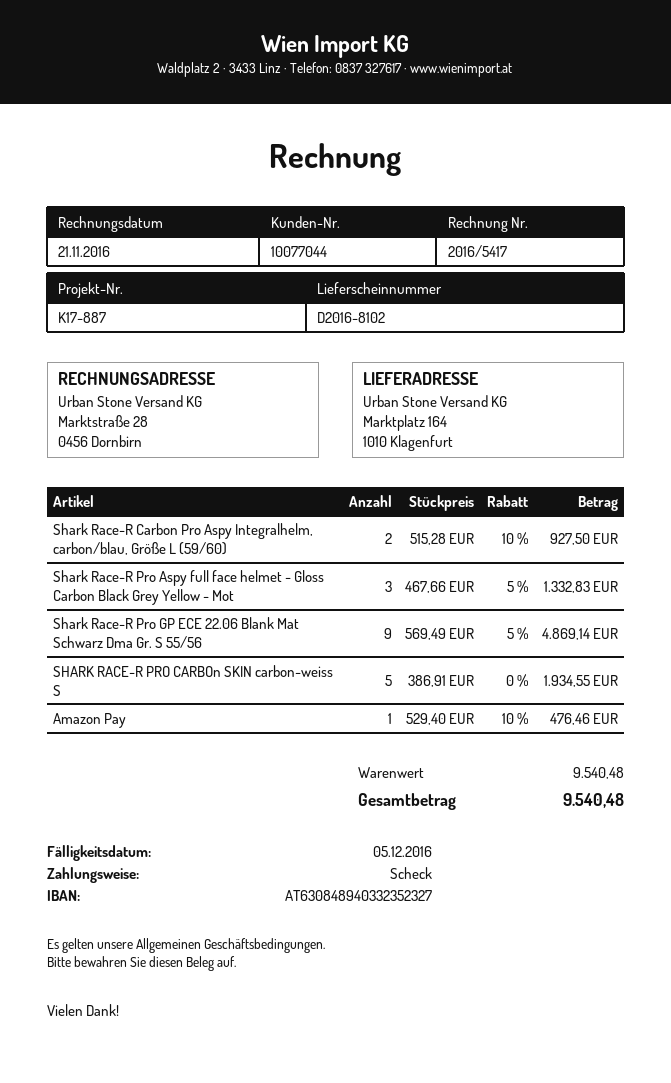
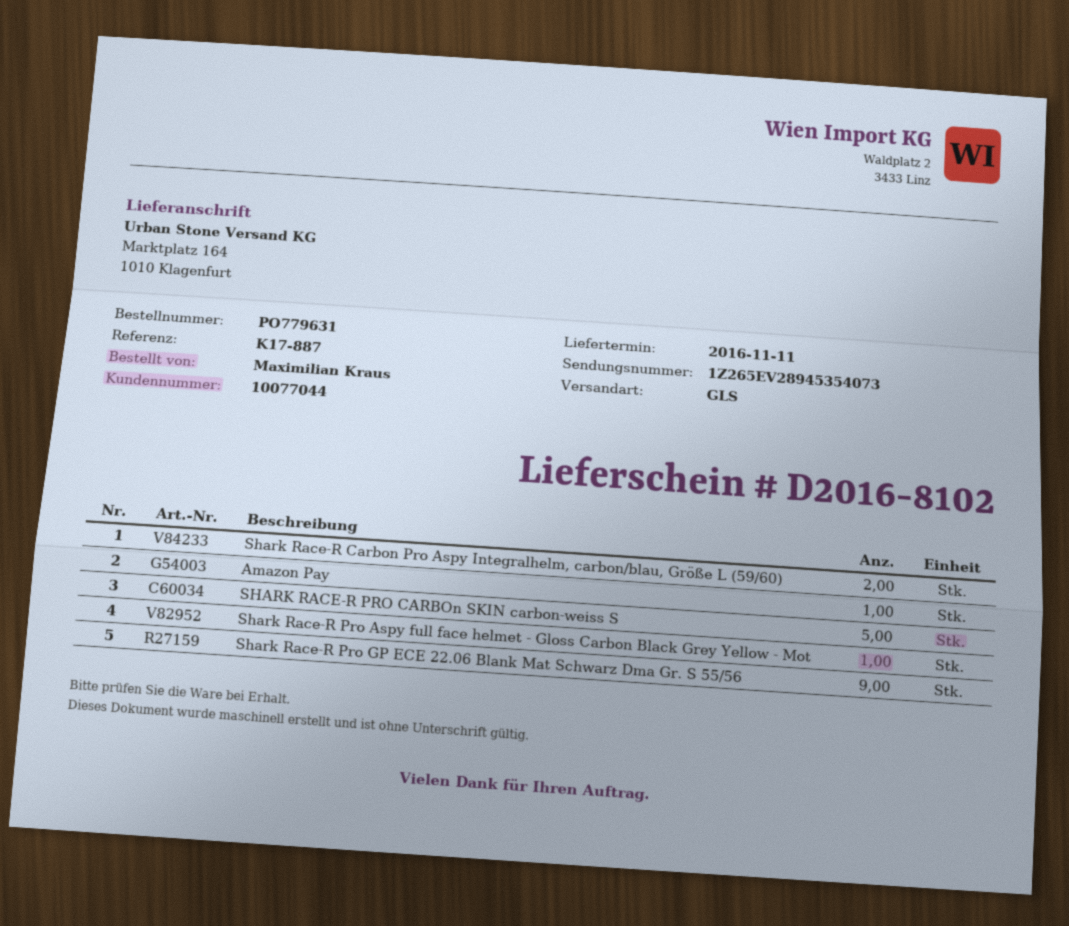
Shark Race-R Pro Aspy full face helmet - Gloss Carbon Black Grey Yellow - Mot: 3 -> 1

